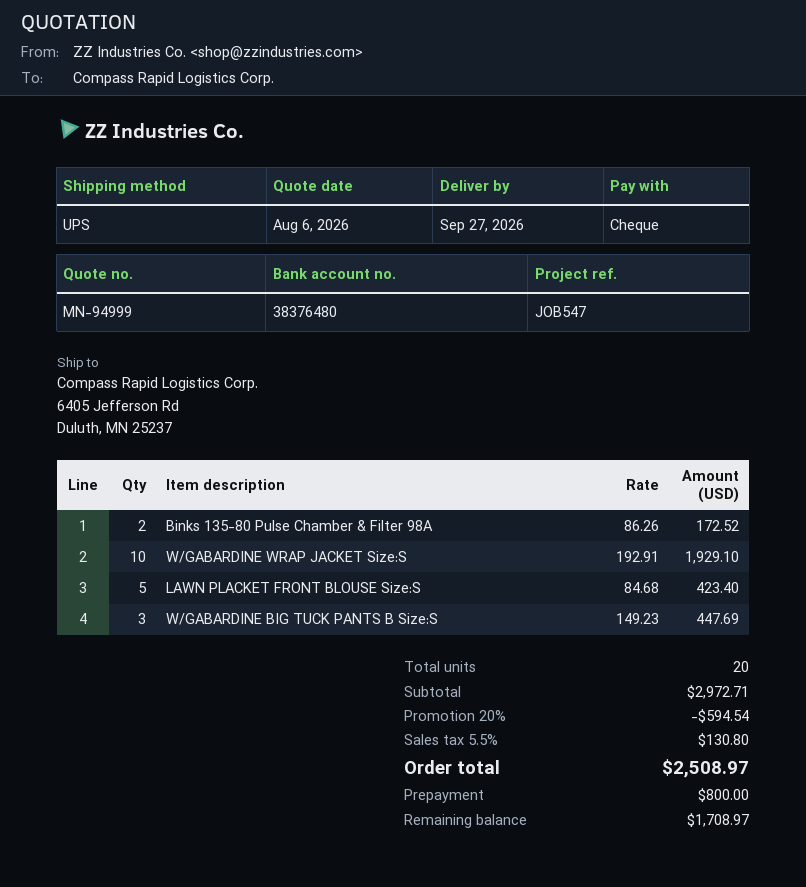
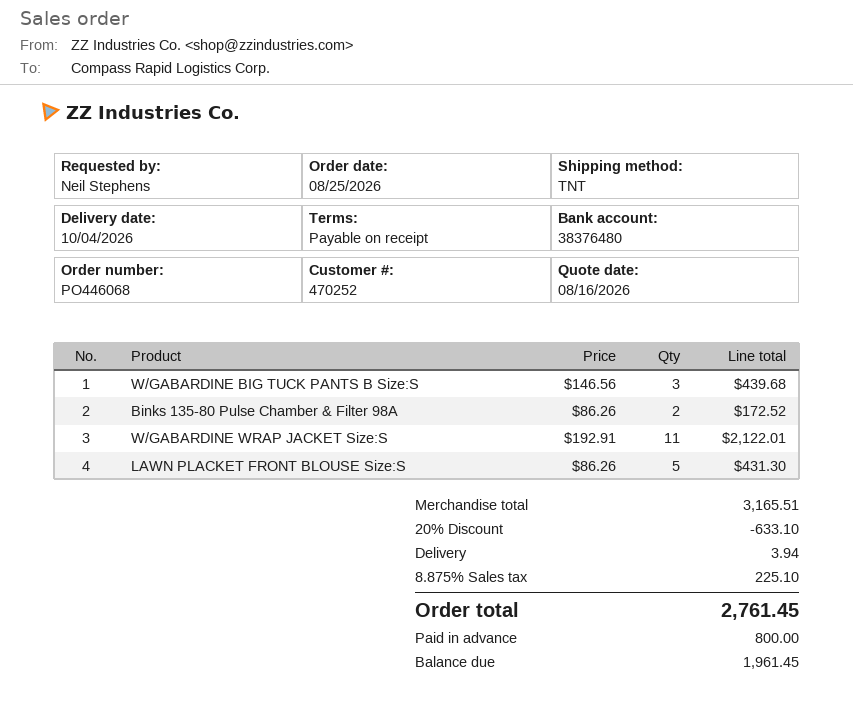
quote date: 2026-08-06 -> 2026-08-16
delivery date: 2026-09-27 -> 2026-10-04
shipping method: UPS -> TNT
W/GABARDINE WRAP JACKET Size:S: 10 x 192.91 = 1929.10 -> 11 x 192.91 = 2122.01
LAWN PLACKET FRONT BLOUSE Size:S: 5 x 84.68 = 423.40 -> 5 x 86.26 = 431.30
W/GABARDINE BIG TUCK PANTS B Size:S: 3 x 149.23 = 447.69 -> 3 x 146.56 = 439.68
subtotal: 2972.71 -> 3165.51
discount: 20% = 594.54 -> 20% = 633.10
shipping: none -> 3.94
tax: 5.5% = 130.80 -> 8.875% = 225.10
total: 2508.97 -> 2761.45
balance: 1708.97 -> 1961.45

